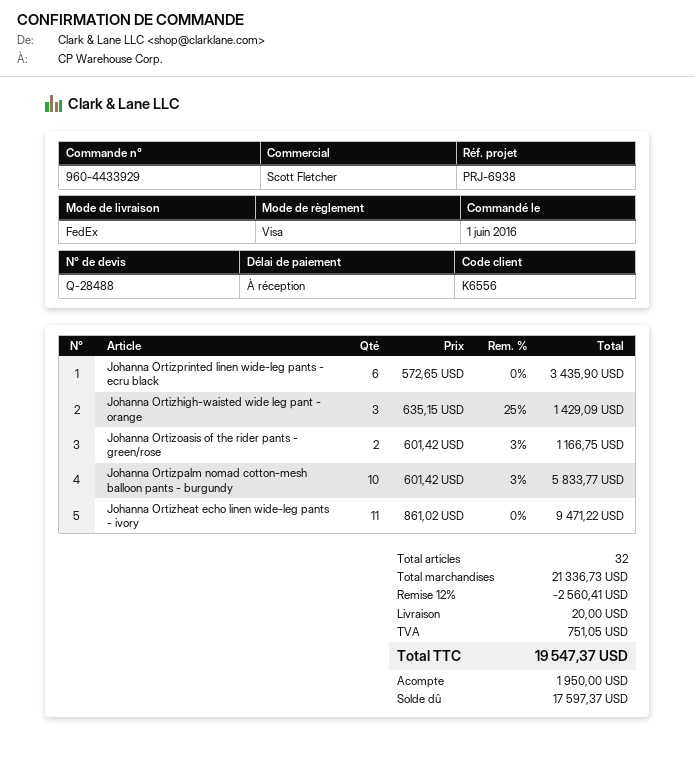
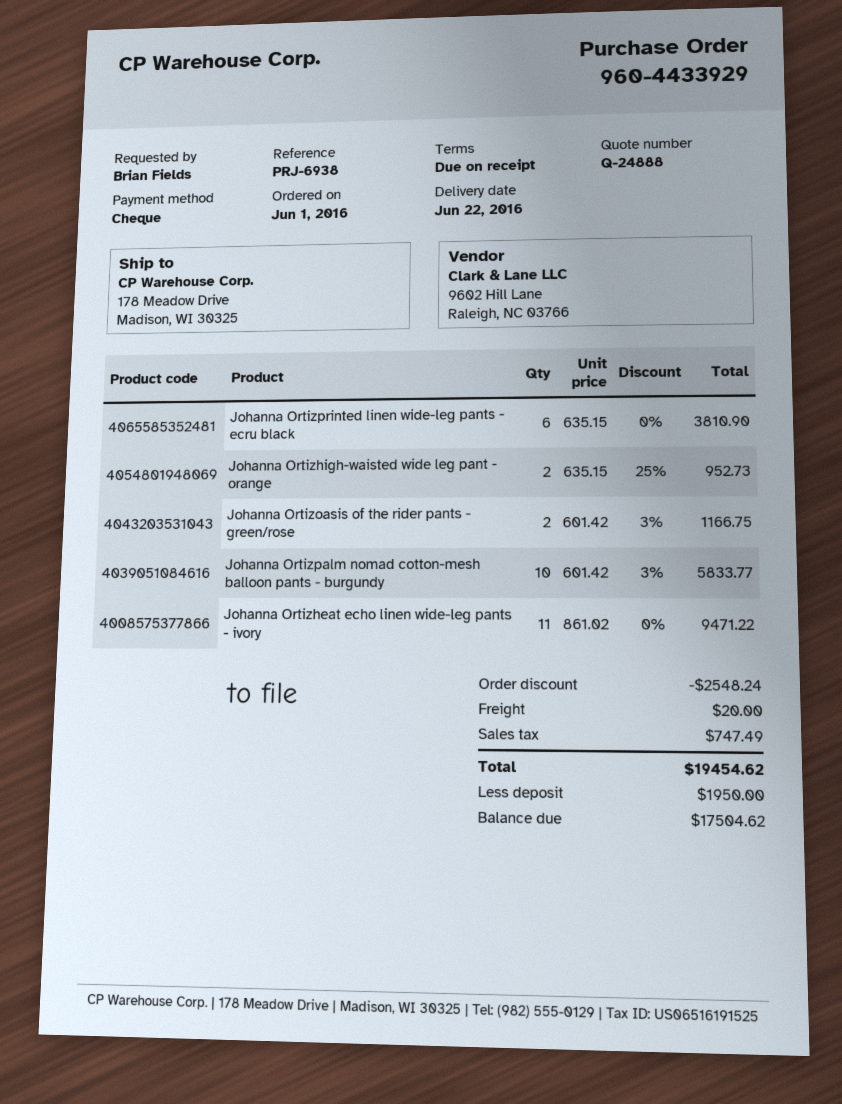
quote number: Q-28488 -> Q-24888
payment method: Visa -> cheque
Johanna Ortizprinted linen wide-leg pants - ecru black: 6 x 572.65 = 3435.90 -> 6 x 635.15 = 3810.90
Johanna Ortizhigh-waisted wide leg pant - orange: 3 x 635.15 - 25% = 1429.09 -> 2 x 635.15 - 25% = 952.73
discount: 2560.41 -> 2548.24
tax: 751.05 -> 747.49
total: 19547.37 -> 19454.62
balance: 17597.37 -> 17504.62

